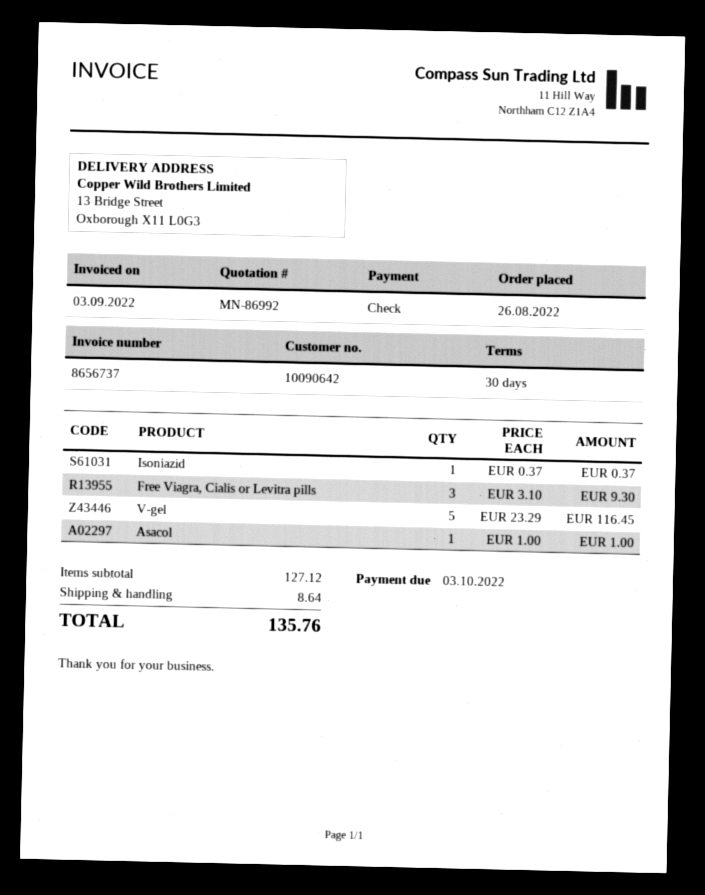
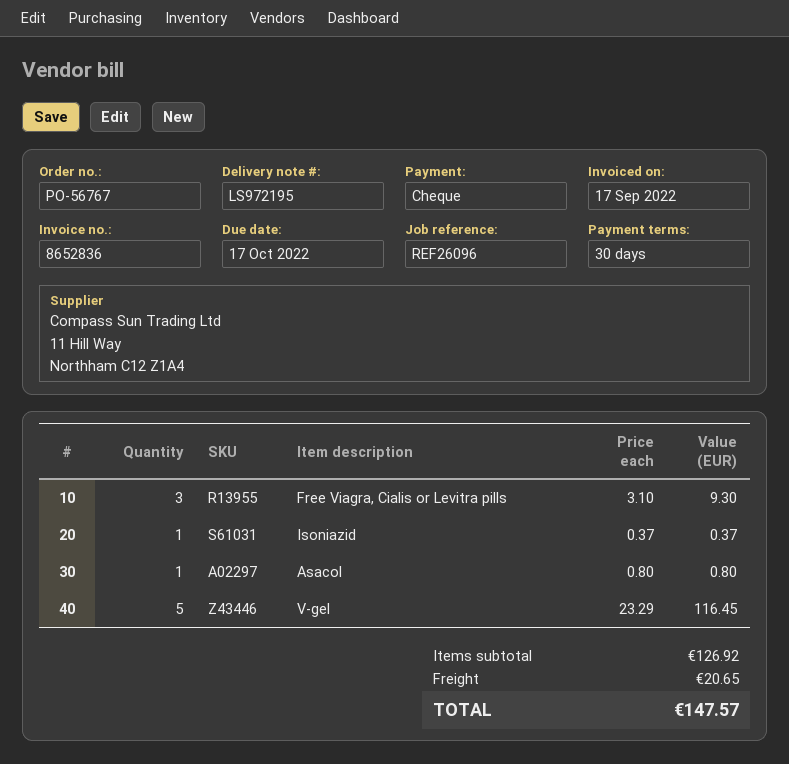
invoice number: 8656737 -> 8652836
invoice date: 2022-09-03 -> 2022-09-17
due date: 2022-10-03 -> 2022-10-17
Asacol: 1 x 1.00 = 1.00 -> 1 x 0.80 = 0.80
subtotal: 127.12 -> 126.92
shipping: 8.64 -> 20.65
total: 135.76 -> 147.57

